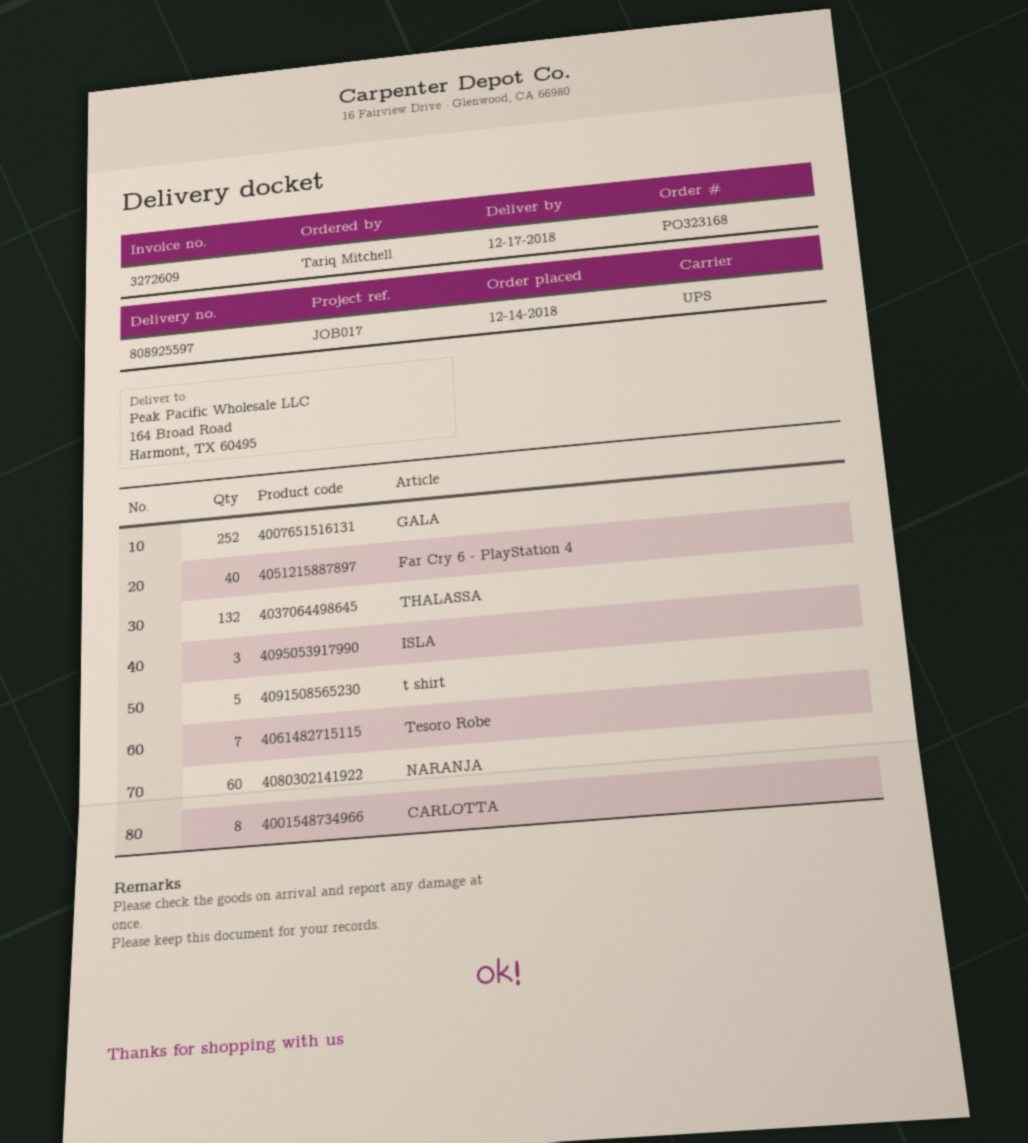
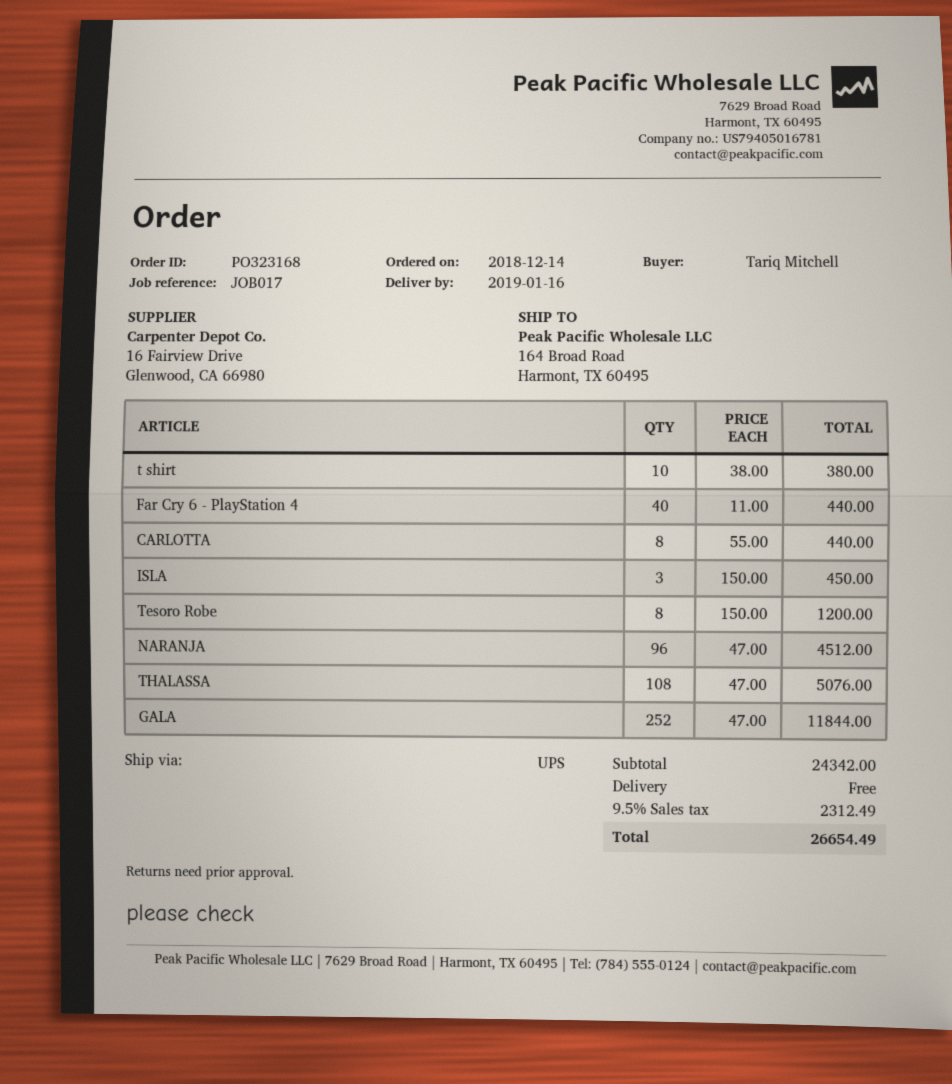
delivery date: 2018-12-17 -> 2019-01-16
THALASSA: 132 -> 108
t shirt: 5 -> 10
Tesoro Robe: 7 -> 8
NARANJA: 60 -> 96

